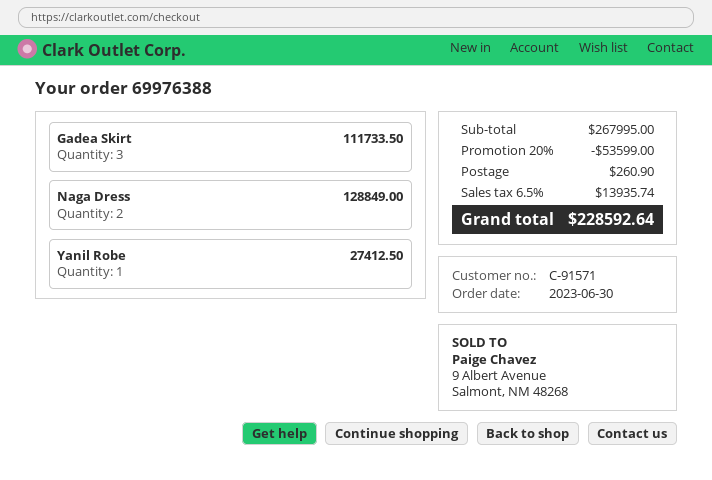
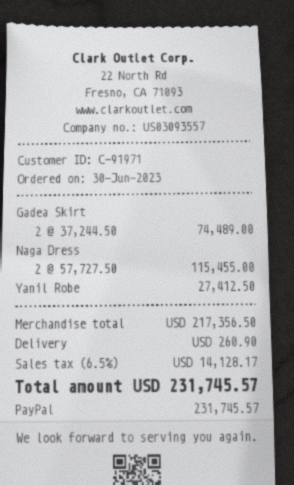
customer number: C-91571 -> C-91971
Gadea Skirt: 3 for 111733.50 -> 2 for 74489.00
Naga Dress: 2 for 128849.00 -> 2 for 115455.00
subtotal: 267995.00 -> 217356.50
discount: 20% = 53599.00 -> none
tax: 6.5% = 13935.74 -> 6.5% = 14128.17
total: 228592.64 -> 231745.57

